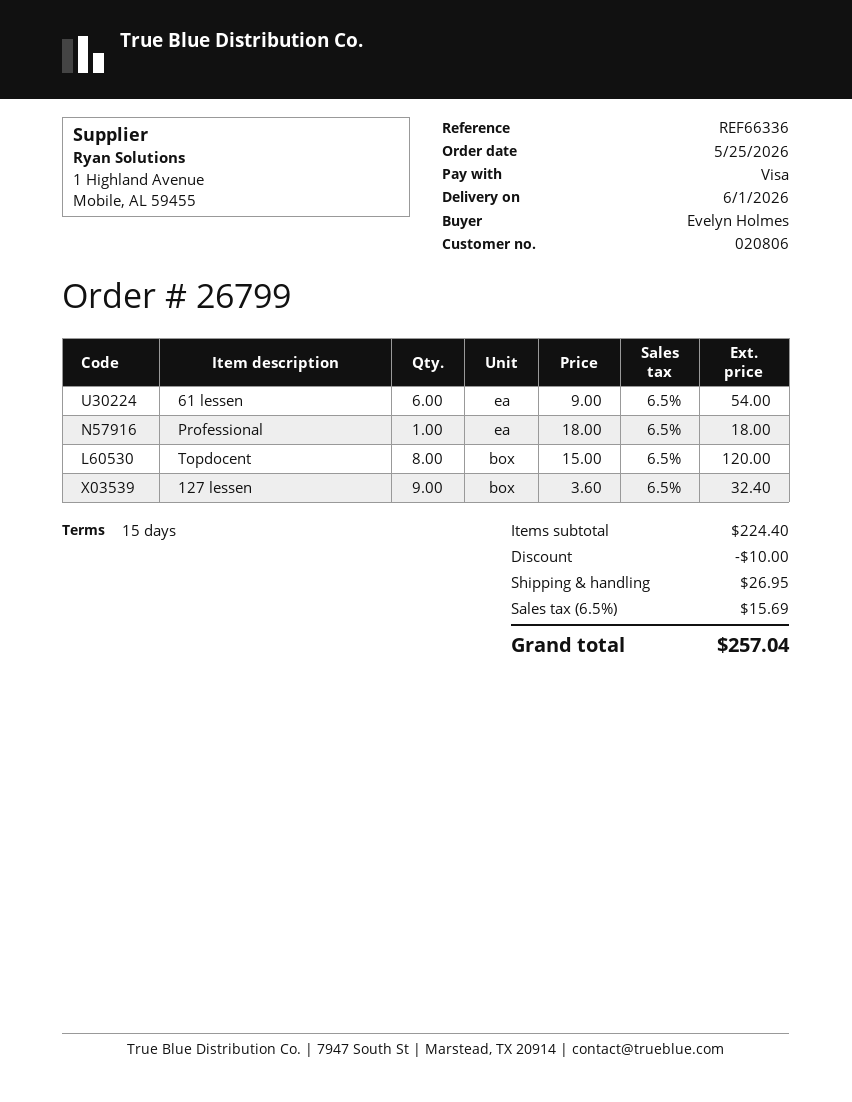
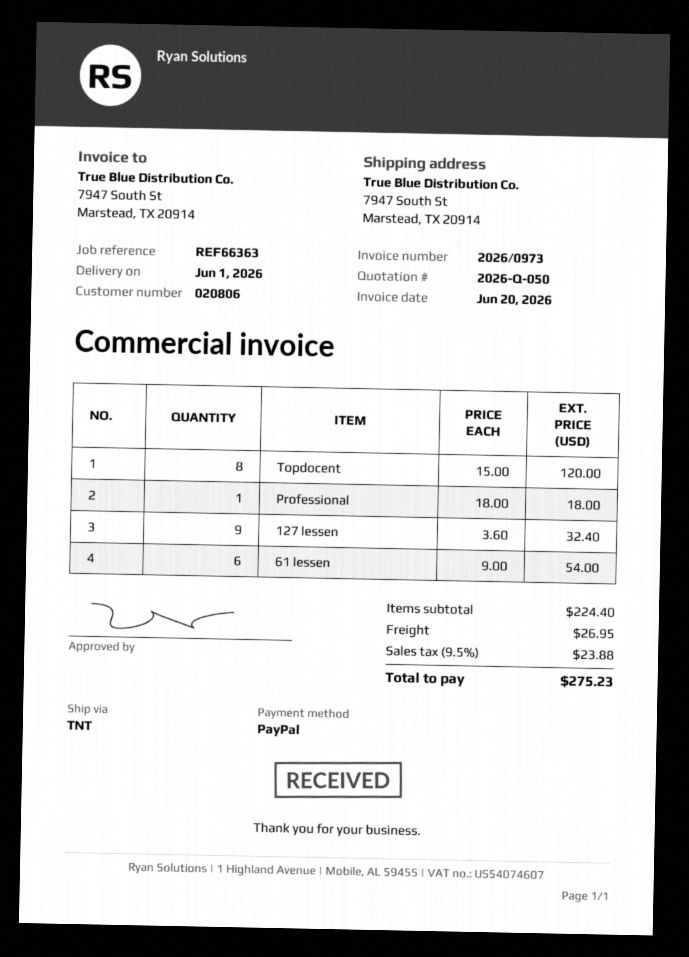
reference: REF66336 -> REF66363
payment method: Visa -> PayPal
discount: 10.00 -> none
tax: 6.5% = 15.69 -> 9.5% = 23.88
total: 257.04 -> 275.23

